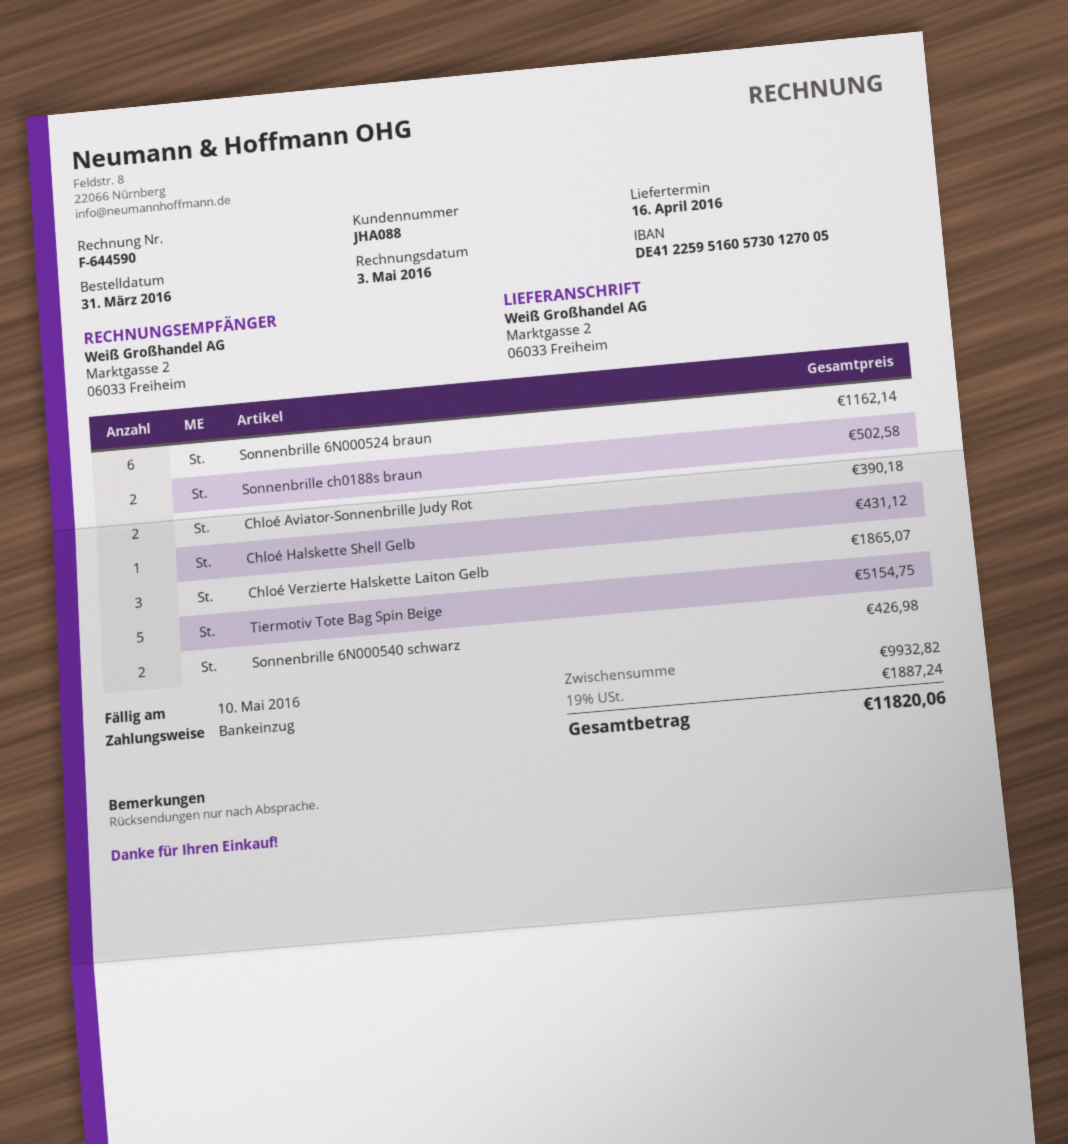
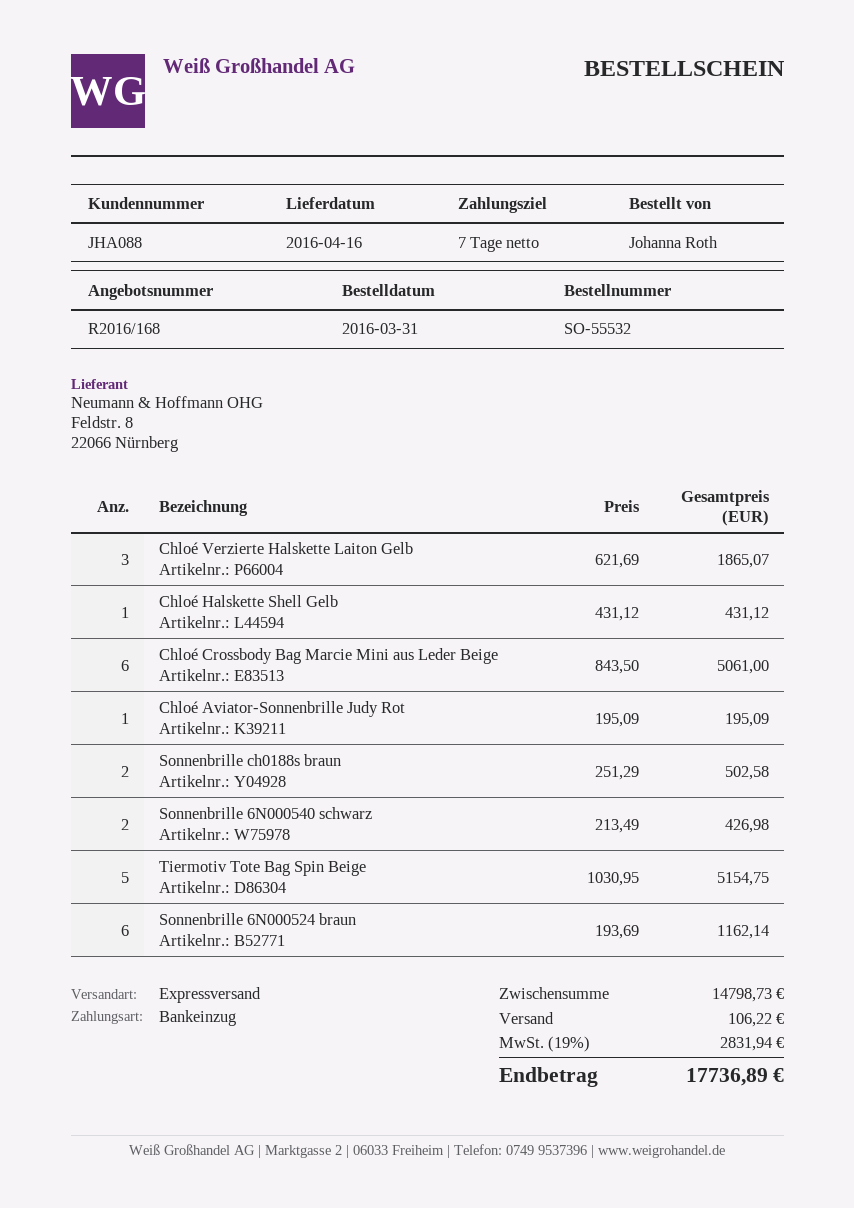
Chloé Aviator-Sonnenbrille Judy Rot: 2 for 390.18 -> 1 for 195.09
Chloé Crossbody Bag Marcie Mini aus Leder Beige: none -> 6 for 5061.00
subtotal: 9932.82 -> 14798.73
shipping: none -> 106.22
tax: 19% = 1887.24 -> 19% = 2831.94
total: 11820.06 -> 17736.89

